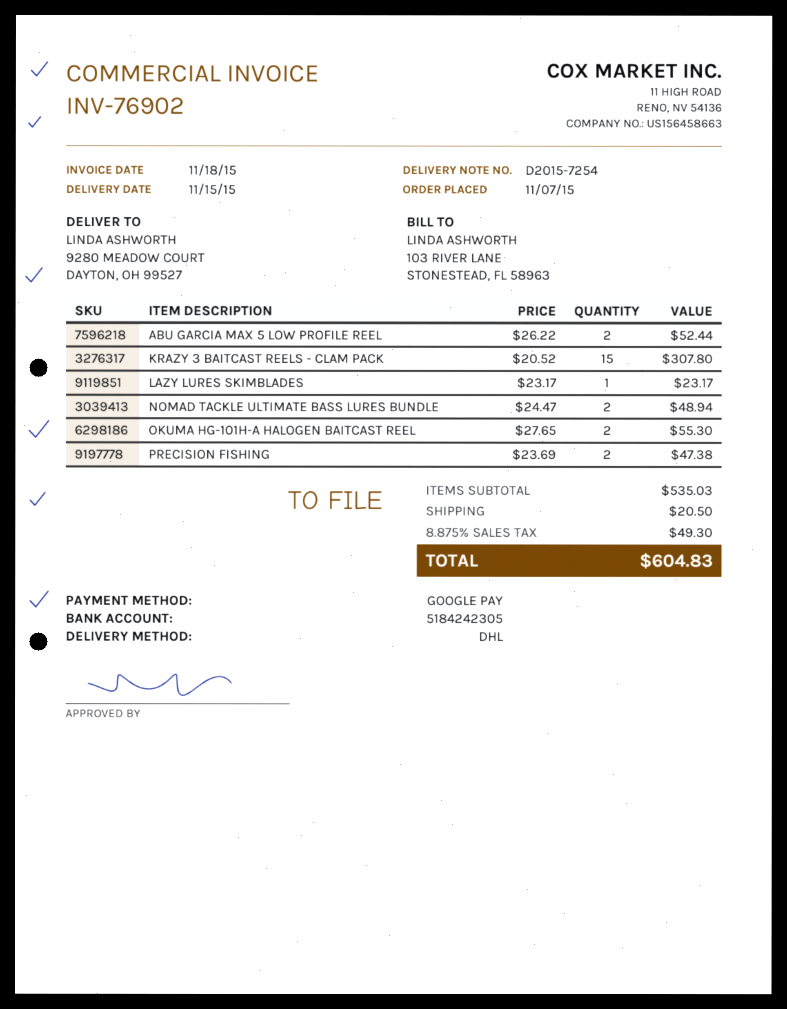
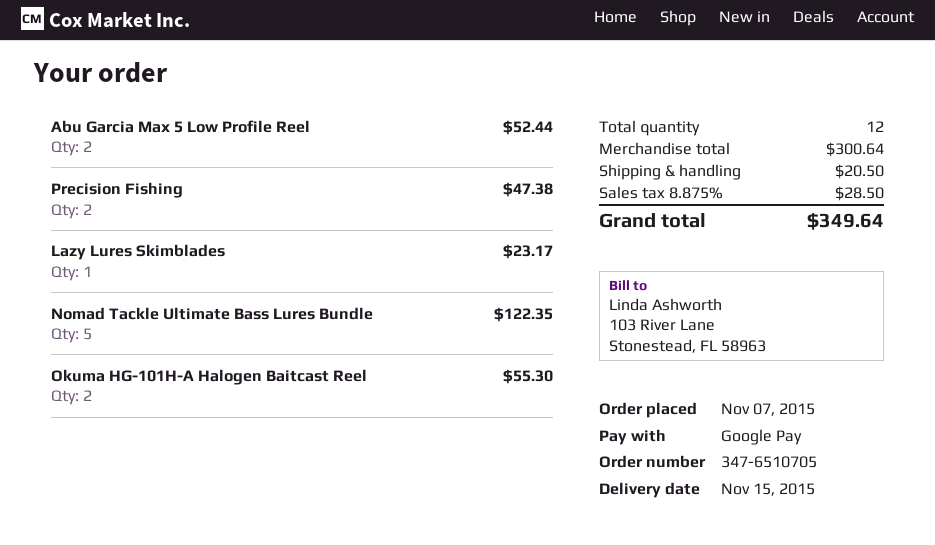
KRAZY 3 BAITCAST REELS - CLAM PACK: 15 for 307.80 -> none
NOMAD TACKLE ULTIMATE BASS LURES BUNDLE: 2 for 48.94 -> 5 for 122.35
subtotal: 535.03 -> 300.64
tax: 8.875% = 49.30 -> 8.875% = 28.50
total: 604.83 -> 349.64

